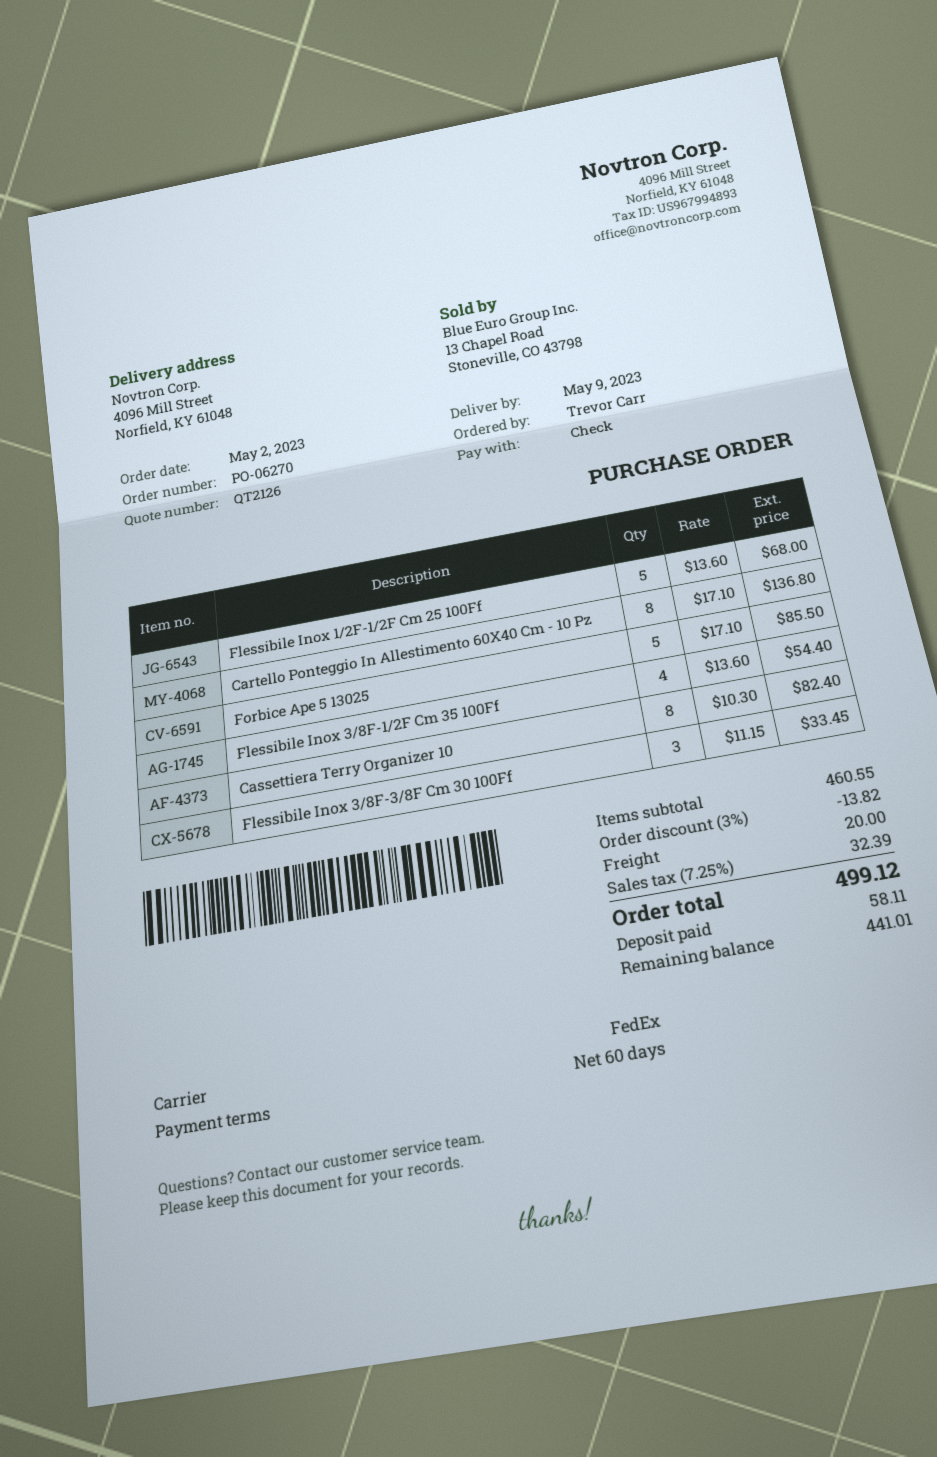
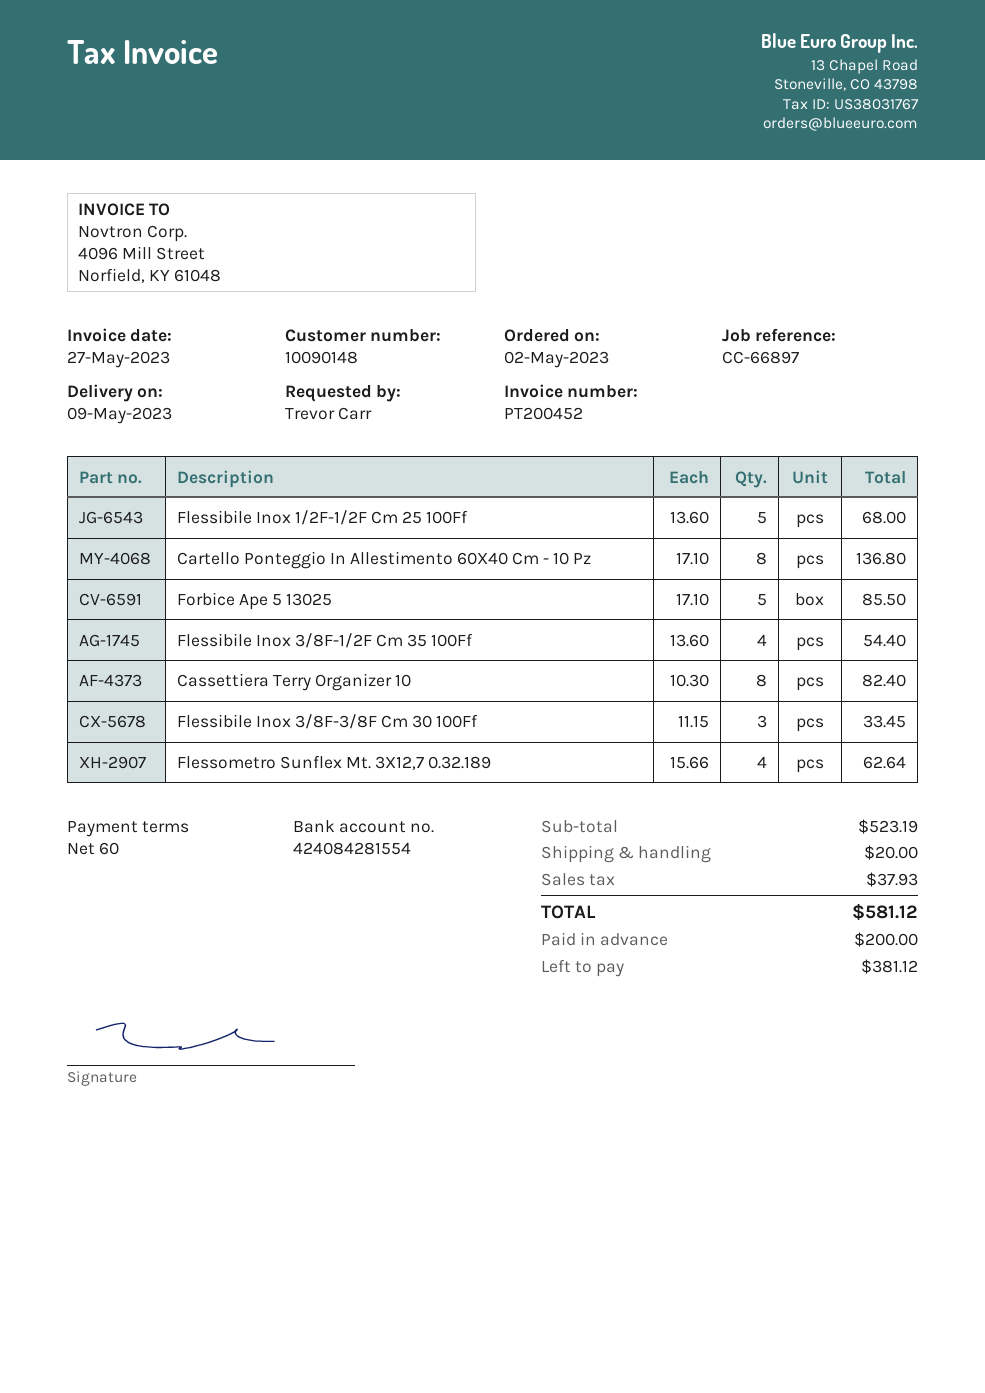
Flessometro Sunflex Mt. 3X12,7 0.32.189: none -> 4 x 15.66 = 62.64
subtotal: 460.55 -> 523.19
discount: 3% = 13.82 -> none
tax: 32.39 -> 37.93
total: 499.12 -> 581.12
deposit: 58.11 -> 200.00
balance: 441.01 -> 381.12

